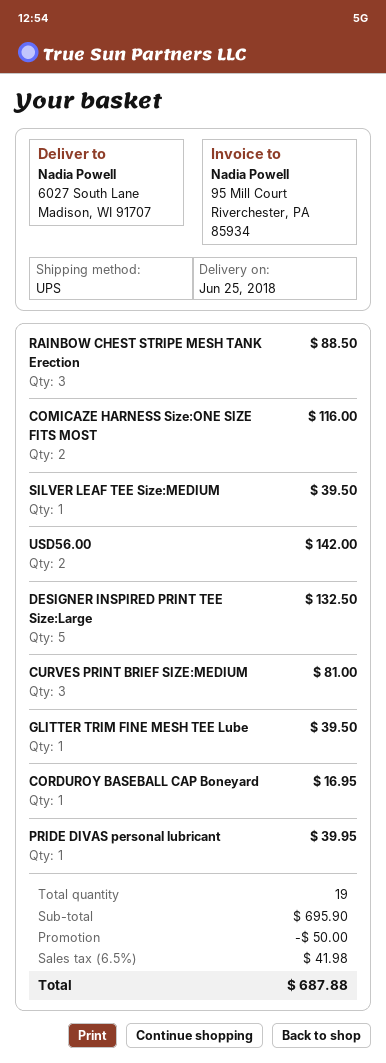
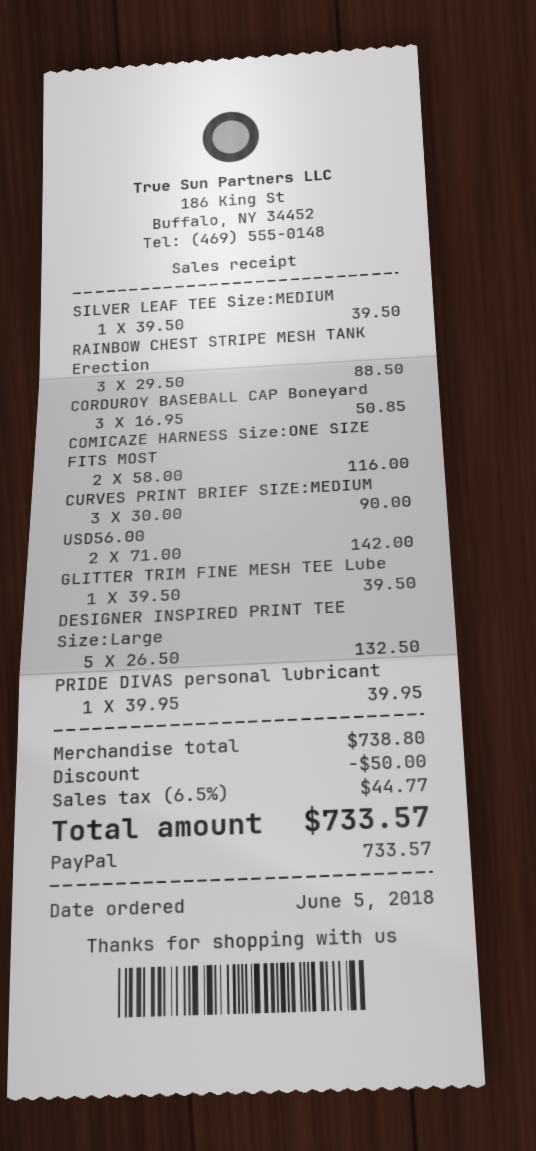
CURVES PRINT BRIEF SIZE:MEDIUM: 3 for 81.00 -> 3 for 90.00
CORDUROY BASEBALL CAP Boneyard: 1 for 16.95 -> 3 for 50.85
subtotal: 695.90 -> 738.80
tax: 6.5% = 41.98 -> 6.5% = 44.77
total: 687.88 -> 733.57

